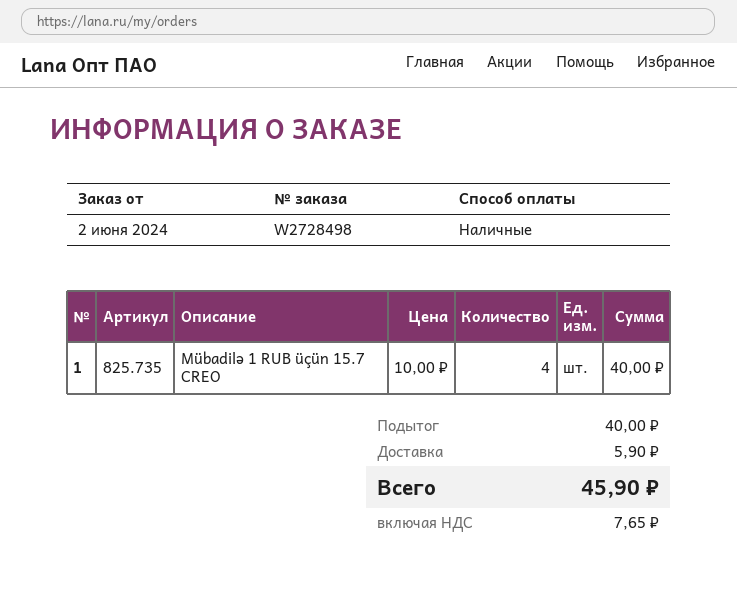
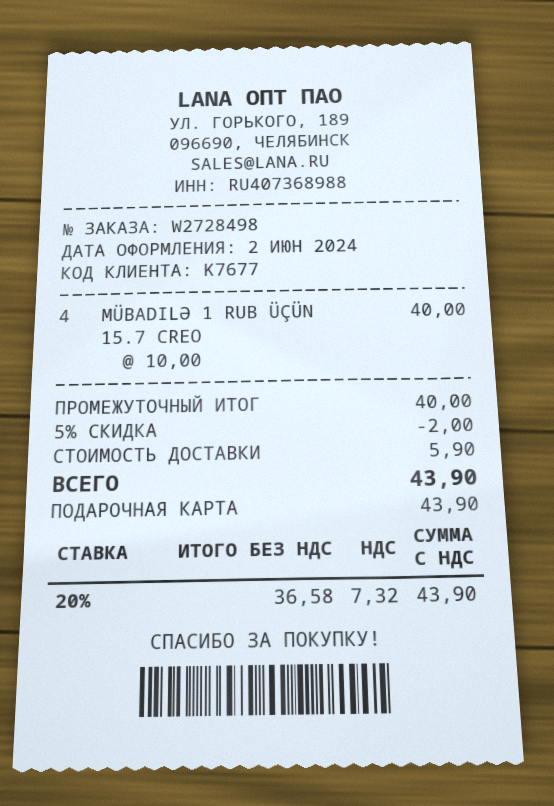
payment method: cash -> gift card
discount: none -> 5% = 2.00
tax: 7.65 -> 7.32
total: 45.90 -> 43.90

